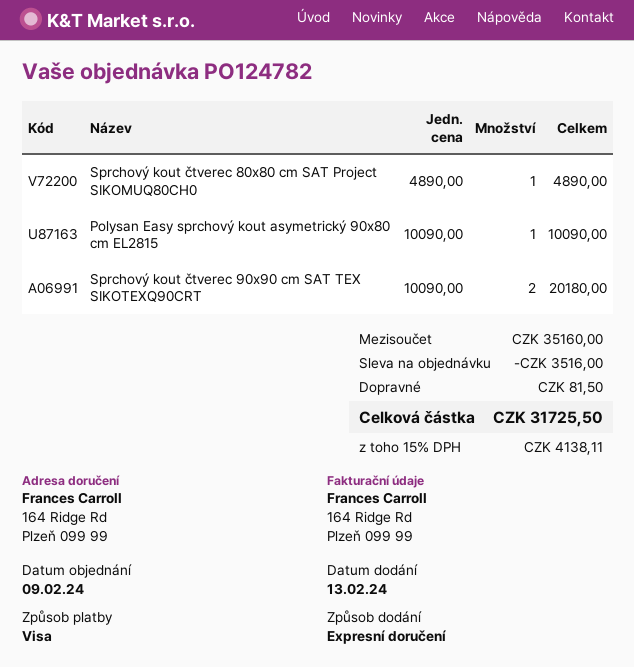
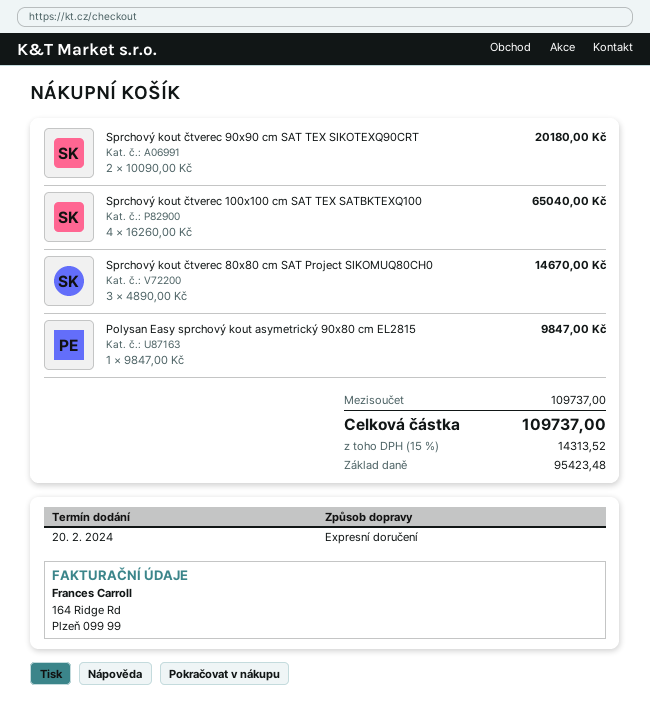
delivery date: 2024-02-13 -> 2024-02-20
Sprchový kout čtverec 80x80 cm SAT Project SIKOMUQ80CH0: 1 x 4890.00 = 4890.00 -> 3 x 4890.00 = 14670.00
Polysan Easy sprchový kout asymetrický 90x80 cm EL2815: 1 x 10090.00 = 10090.00 -> 1 x 9847.00 = 9847.00
Sprchový kout čtverec 100x100 cm SAT TEX SATBKTEXQ100: none -> 4 x 16260.00 = 65040.00
subtotal: 35160.00 -> 109737.00
discount: 3516.00 -> none
shipping: 81.50 -> none
tax: 15% = 4138.11 -> 15% = 14313.52
total: 31725.50 -> 109737.00

